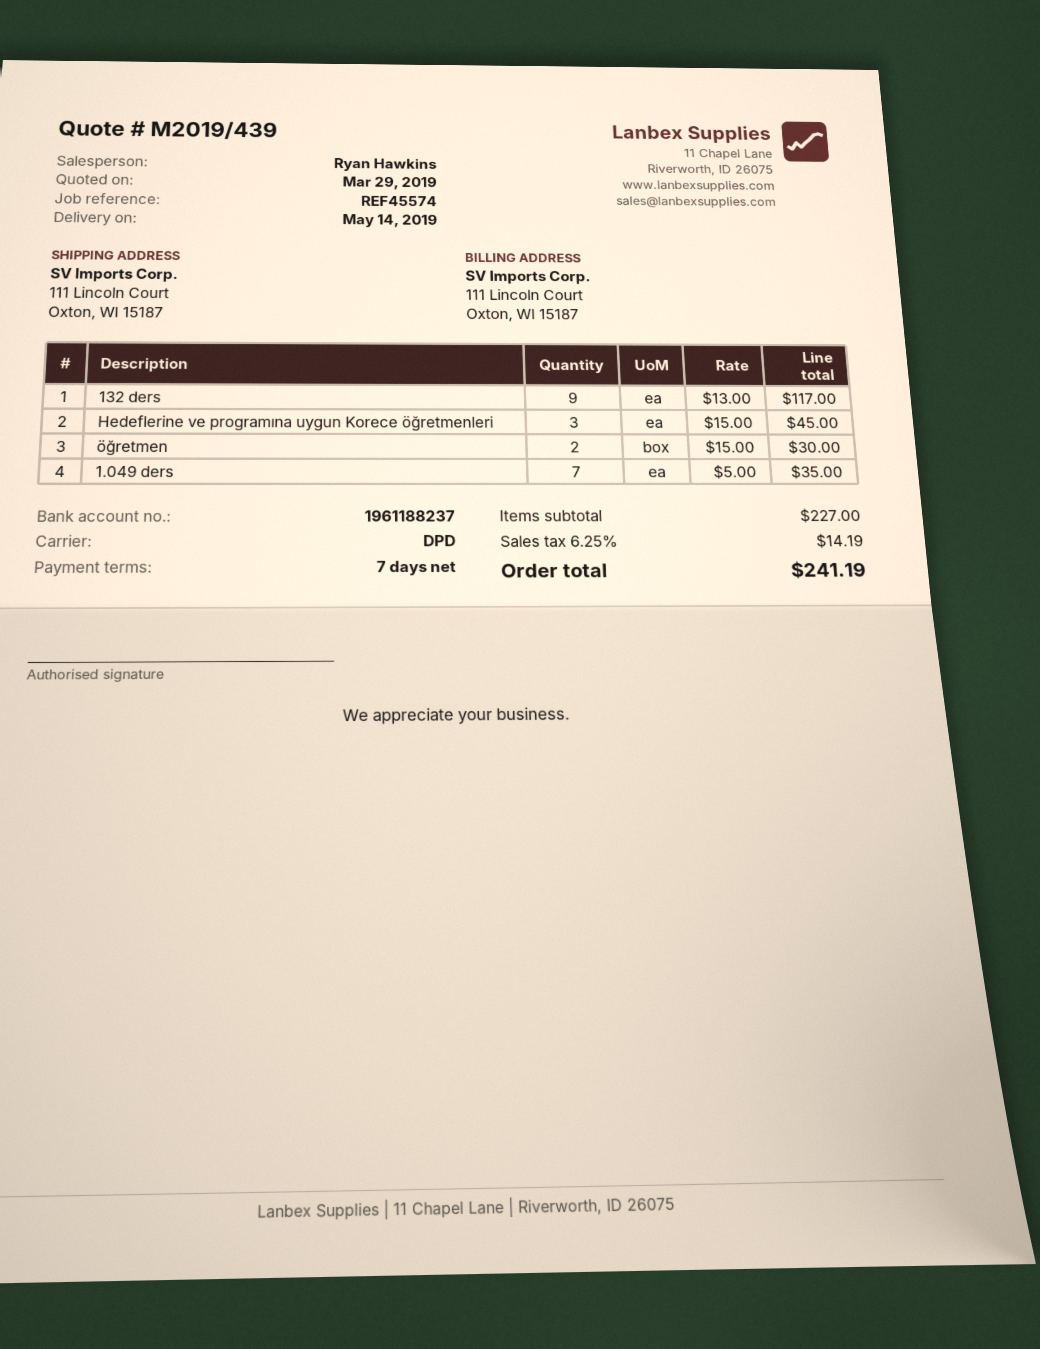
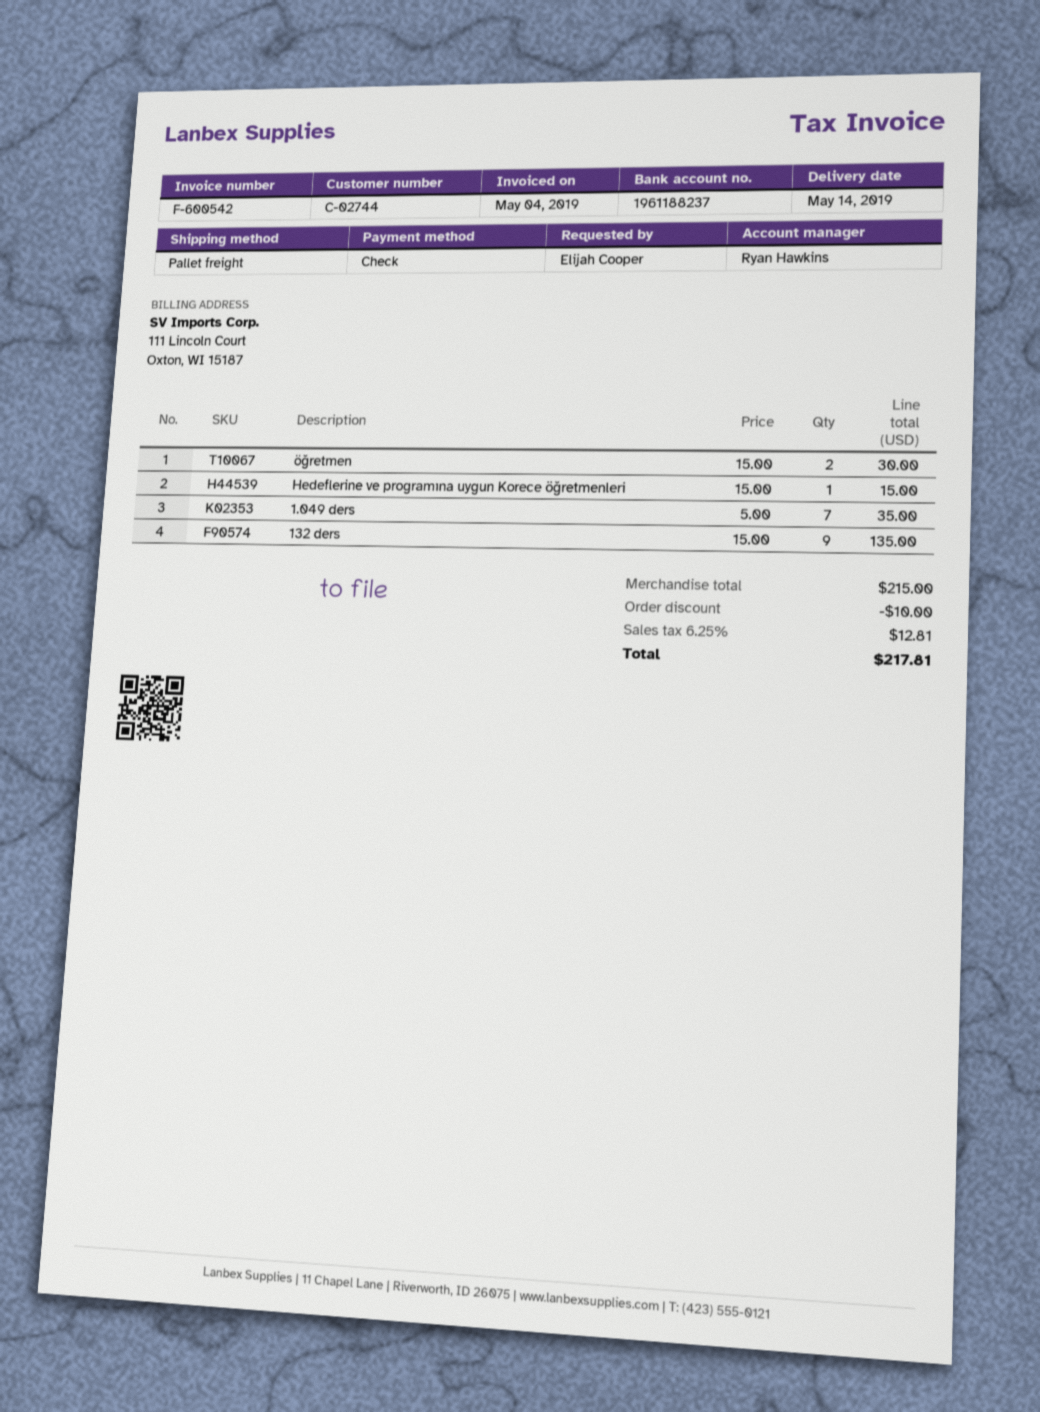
shipping method: DPD -> pallet freight
132 ders: 9 x 13.00 = 117.00 -> 9 x 15.00 = 135.00
Hedeflerine ve programına uygun Korece öğretmenleri: 3 x 15.00 = 45.00 -> 1 x 15.00 = 15.00
subtotal: 227.00 -> 215.00
discount: none -> 10.00
tax: 6.25% = 14.19 -> 6.25% = 12.81
total: 241.19 -> 217.81

